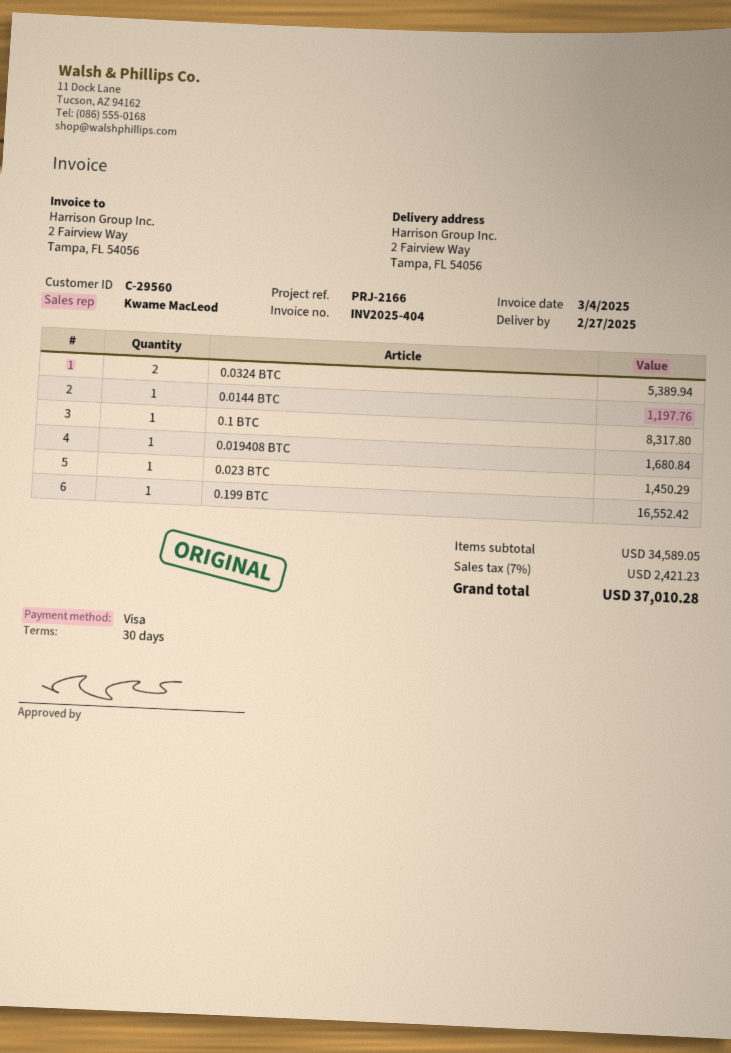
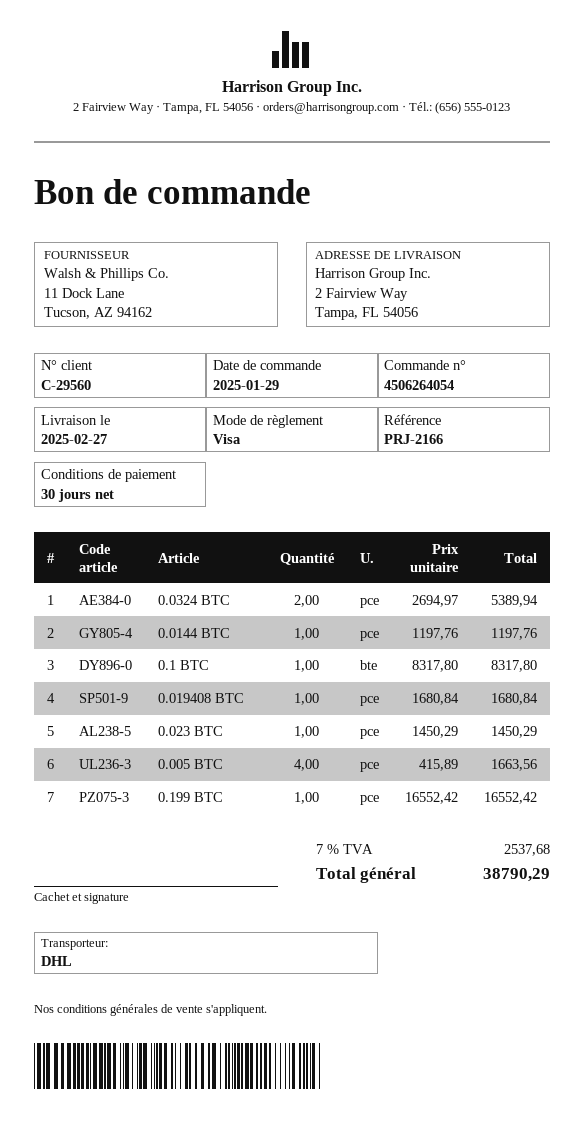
0.005 BTC: none -> 4 for 1663.56
tax: 7% = 2421.23 -> 7% = 2537.68
total: 37010.28 -> 38790.29

